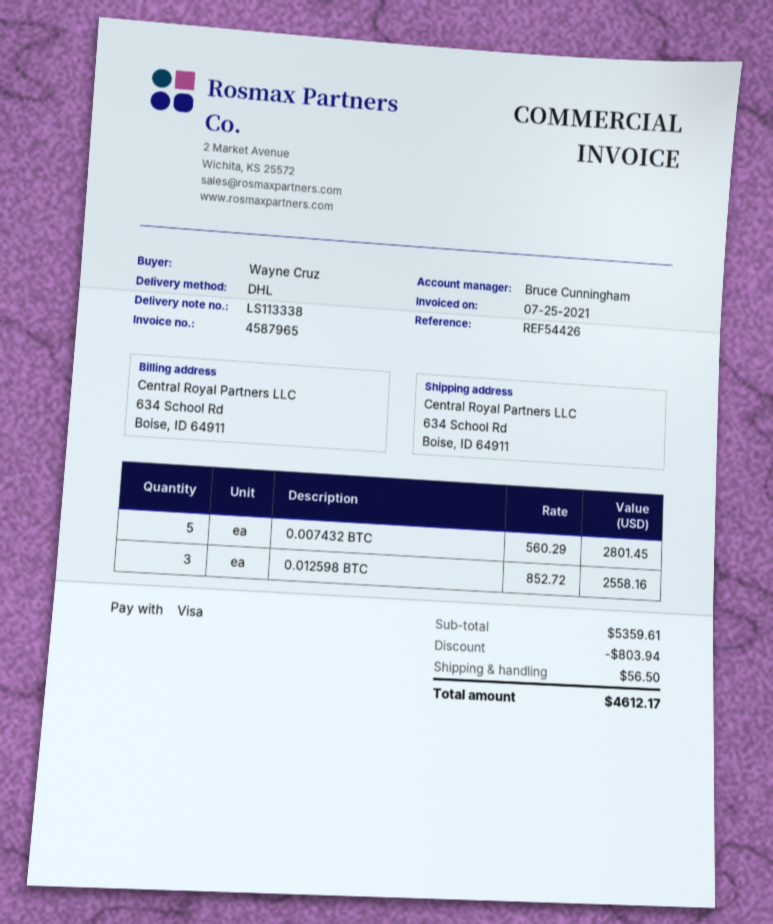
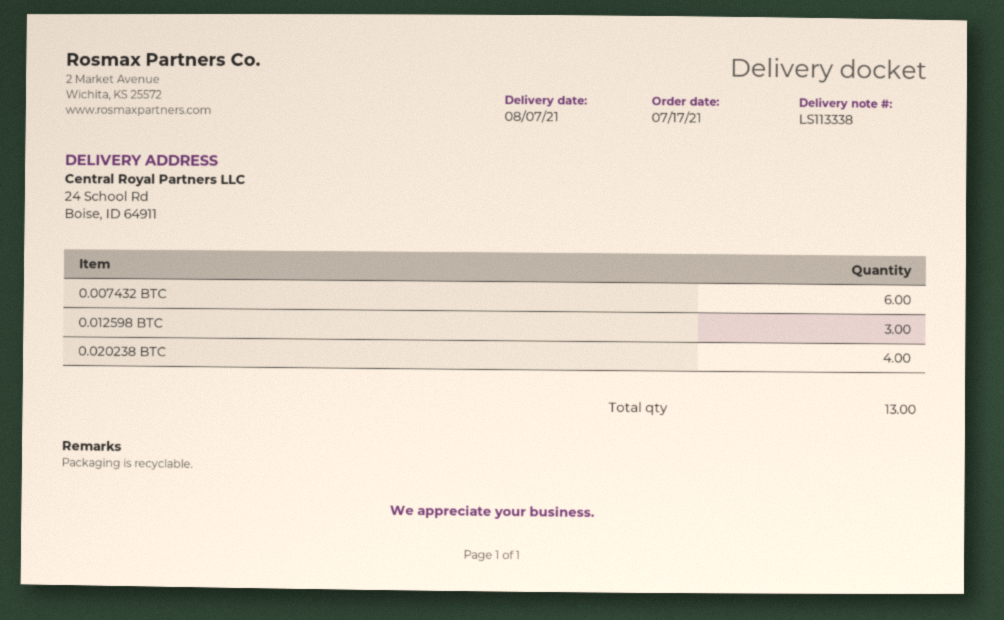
ship to: 634 School Rd, Boise, ID 64911 -> 24 School Rd, Boise, ID 64911
0.007432 BTC: 5 -> 6
0.020238 BTC: none -> 4

